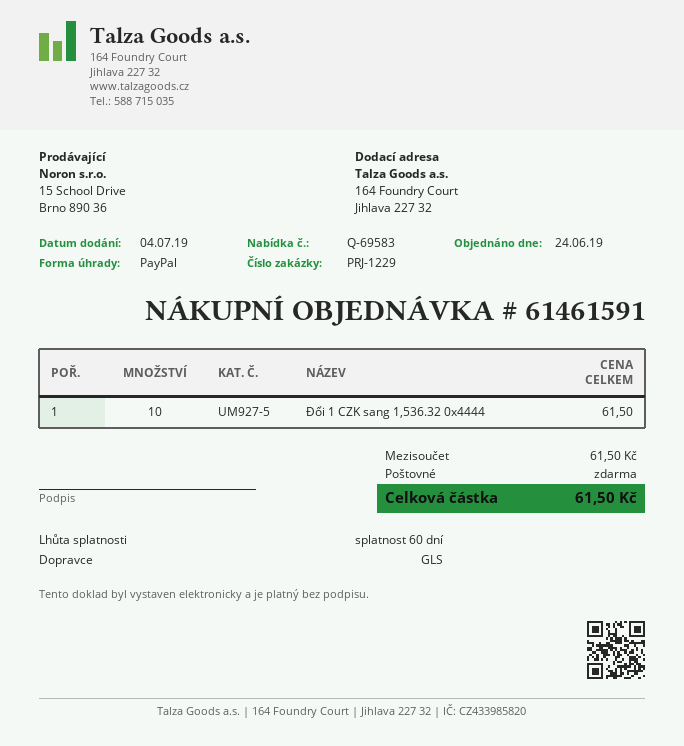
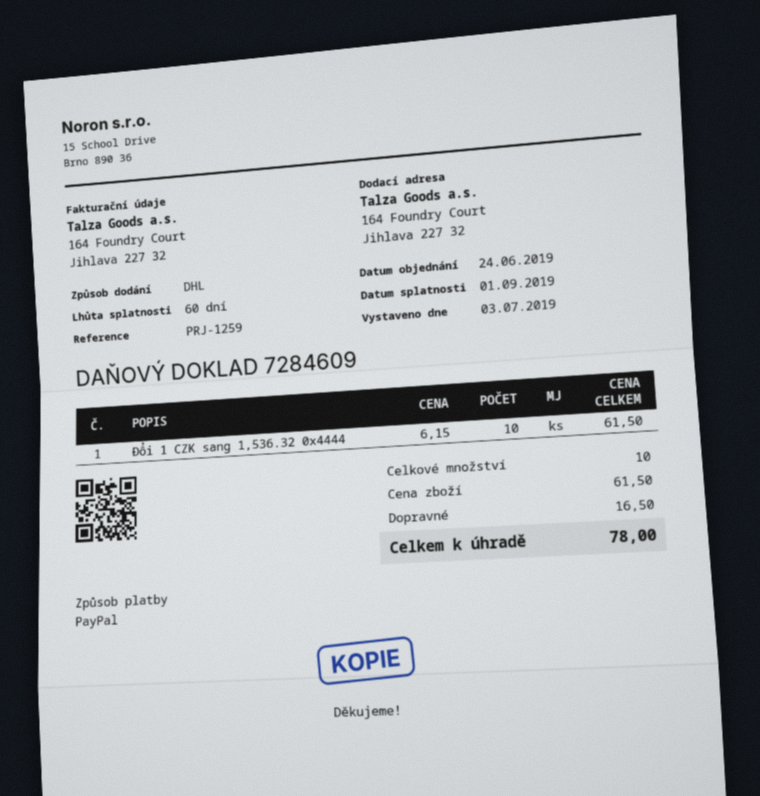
reference: PRJ-1229 -> PRJ-1259
shipping method: GLS -> DHL
shipping: 0.00 -> 16.50
total: 61.50 -> 78.00

